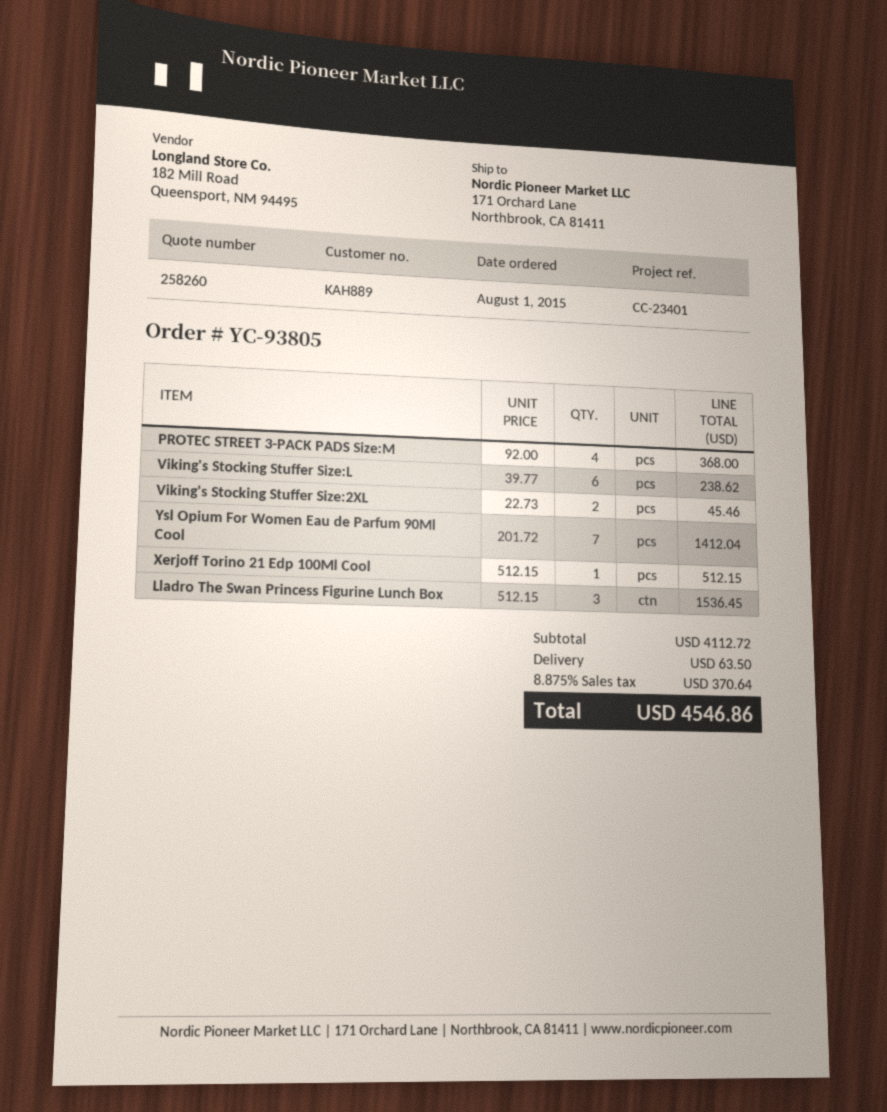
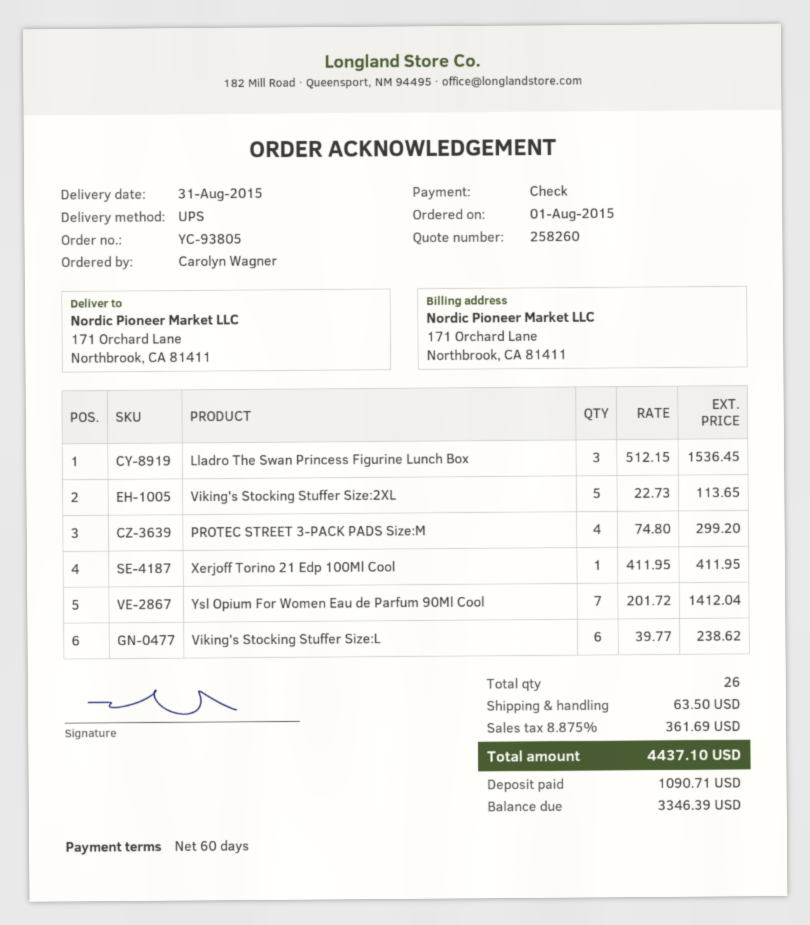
PROTEC STREET 3-PACK PADS Size:M: 4 x 92.00 = 368.00 -> 4 x 74.80 = 299.20
Viking's Stocking Stuffer Size:2XL: 2 x 22.73 = 45.46 -> 5 x 22.73 = 113.65
Xerjoff Torino 21 Edp 100Ml Cool: 1 x 512.15 = 512.15 -> 1 x 411.95 = 411.95
tax: 8.875% = 370.64 -> 8.875% = 361.69
total: 4546.86 -> 4437.10

